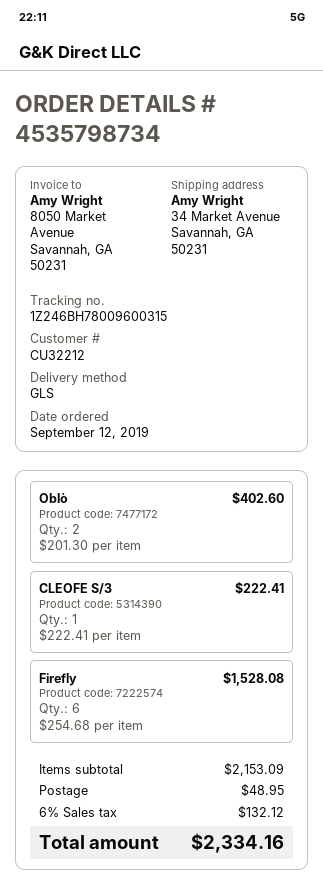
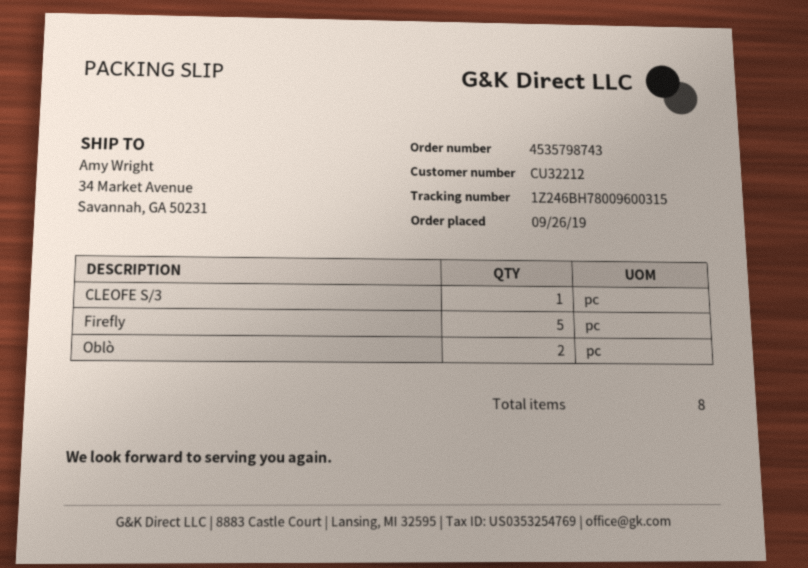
order number: 4535798734 -> 4535798743
order date: 2019-09-12 -> 2019-09-26
Firefly: 6 -> 5

